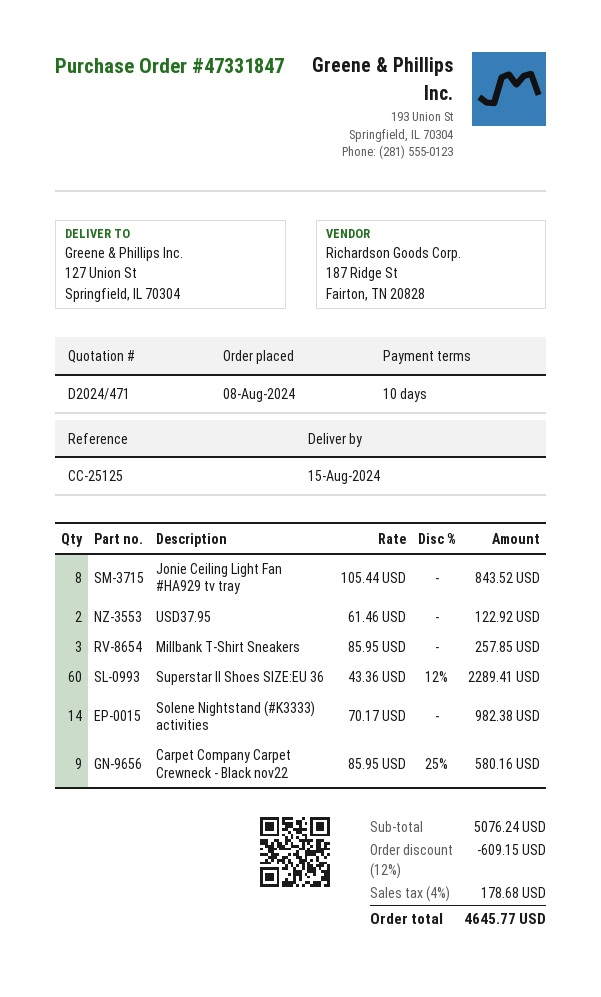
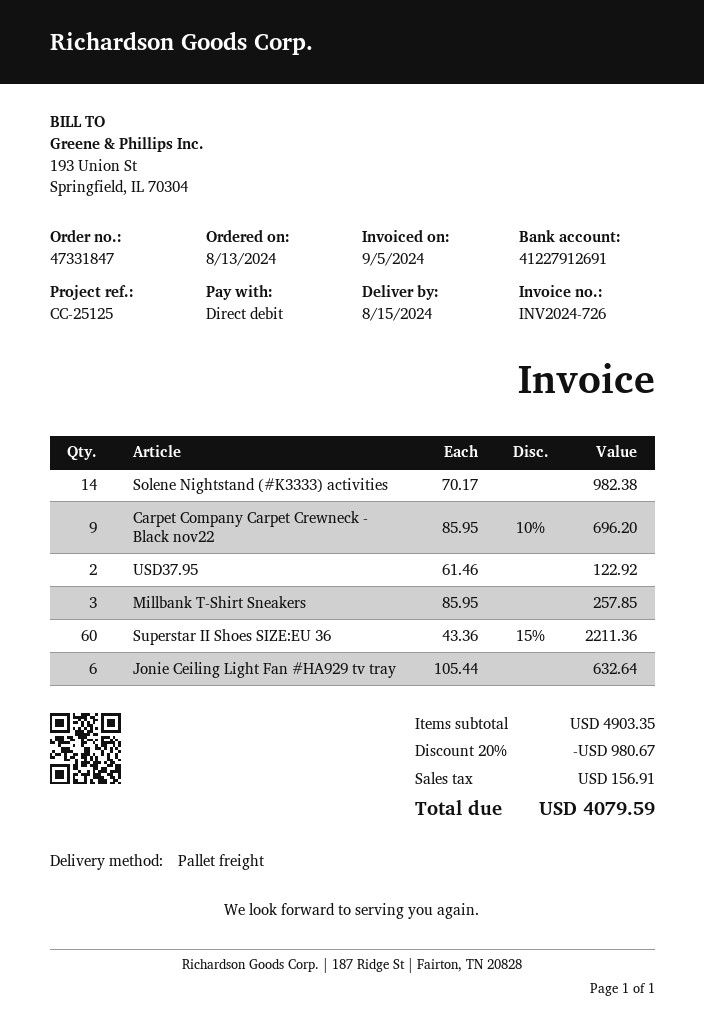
order date: 2024-08-08 -> 2024-08-13
Jonie Ceiling Light Fan #HA929 tv tray: 8 x 105.44 = 843.52 -> 6 x 105.44 = 632.64
Superstar II Shoes SIZE:EU 36: 60 x 43.36 - 12% = 2289.41 -> 60 x 43.36 - 15% = 2211.36
Carpet Company Carpet Crewneck - Black nov22: 9 x 85.95 - 25% = 580.16 -> 9 x 85.95 - 10% = 696.20
subtotal: 5076.24 -> 4903.35
discount: 12% = 609.15 -> 20% = 980.67
tax: 178.68 -> 156.91
total: 4645.77 -> 4079.59

